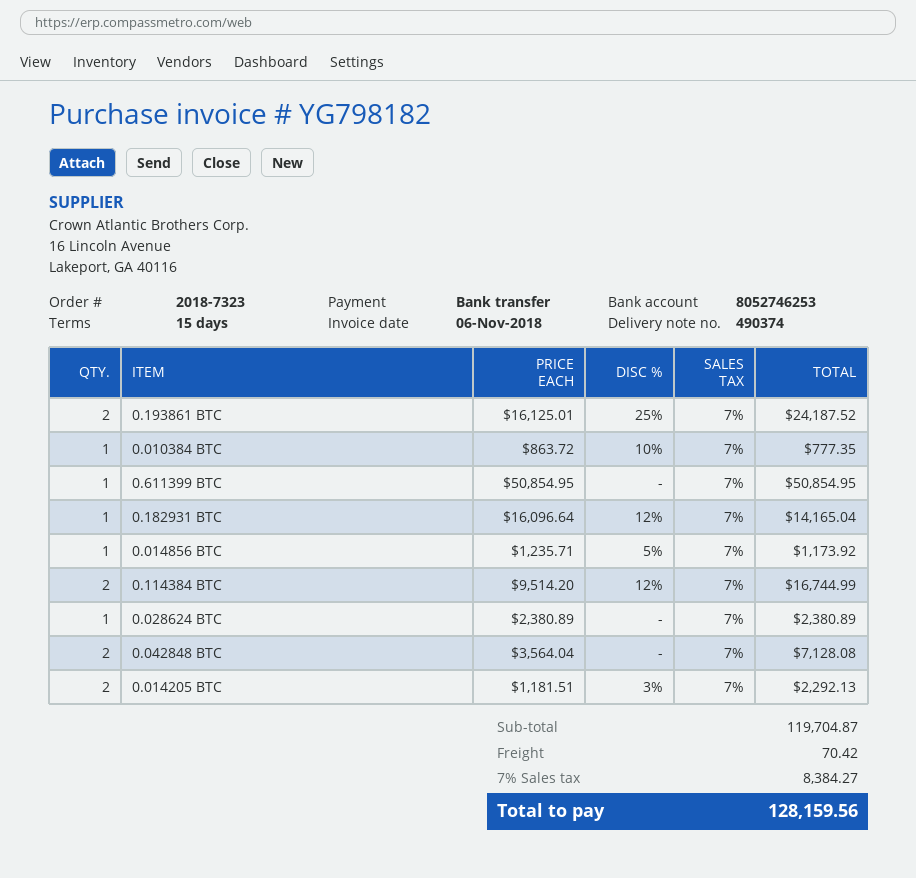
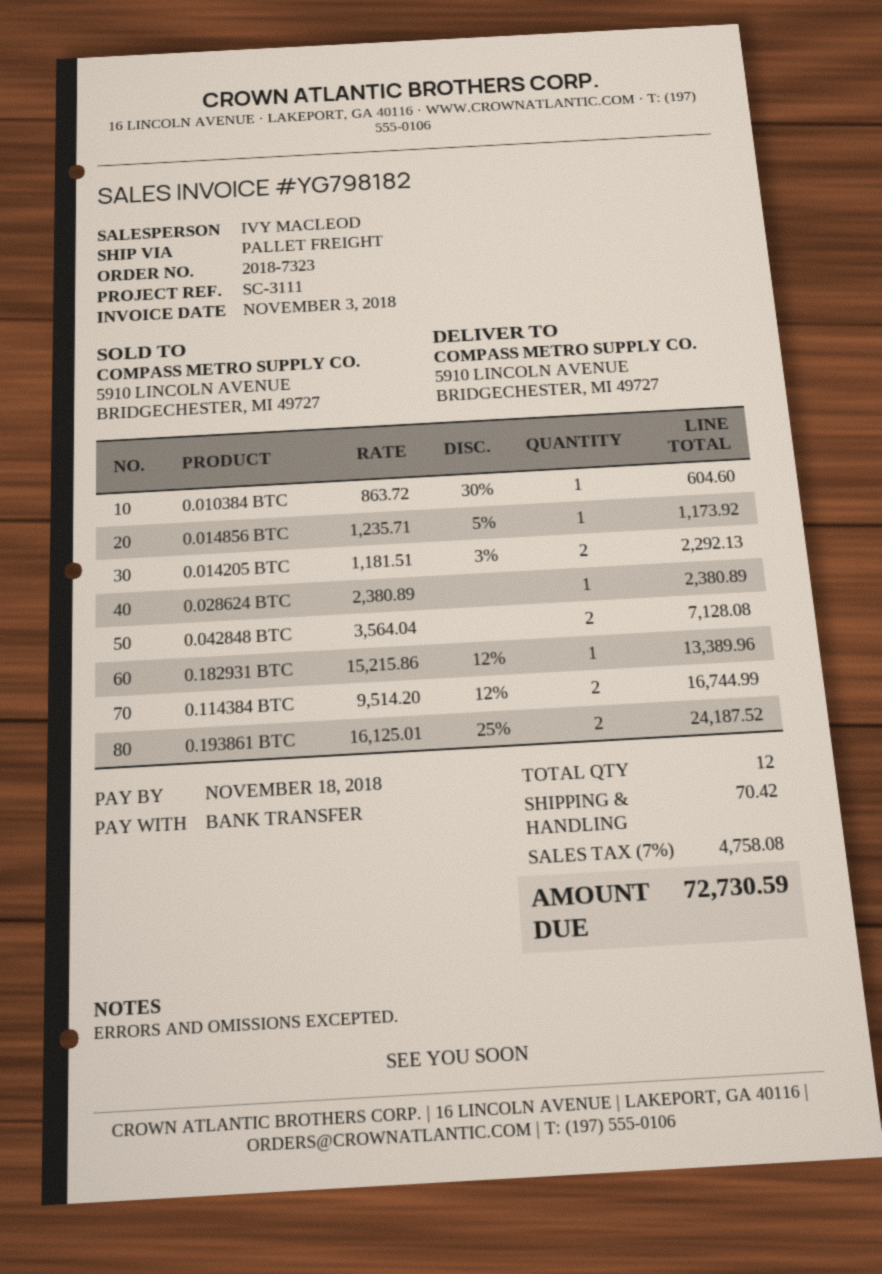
invoice date: 2018-11-06 -> 2018-11-03
0.010384 BTC: 1 x 863.72 - 10% = 777.35 -> 1 x 863.72 - 30% = 604.60
0.611399 BTC: 1 x 50854.95 = 50854.95 -> none
0.182931 BTC: 1 x 16096.64 - 12% = 14165.04 -> 1 x 15215.86 - 12% = 13389.96
tax: 7% = 8384.27 -> 7% = 4758.08
total: 128159.56 -> 72730.59

